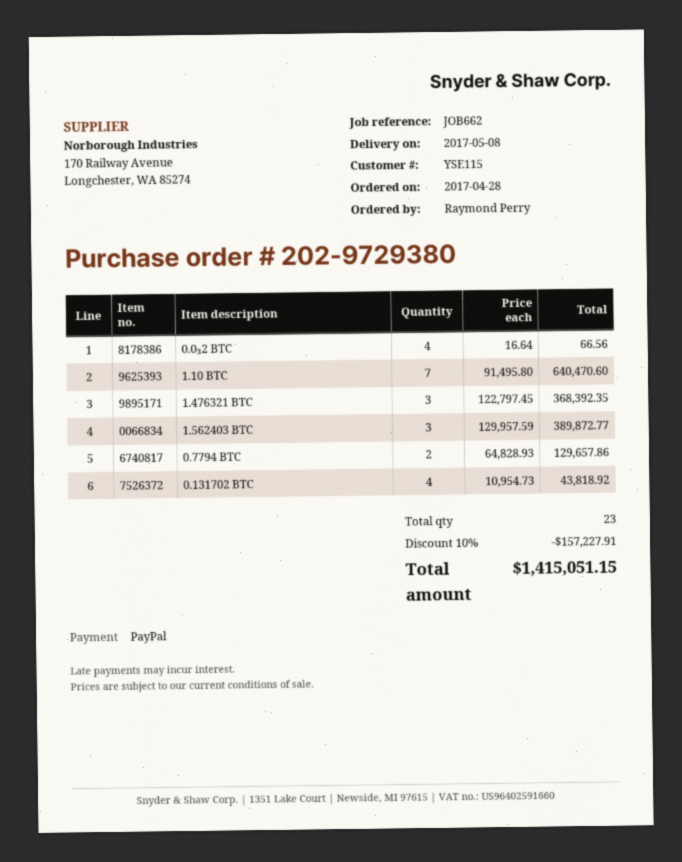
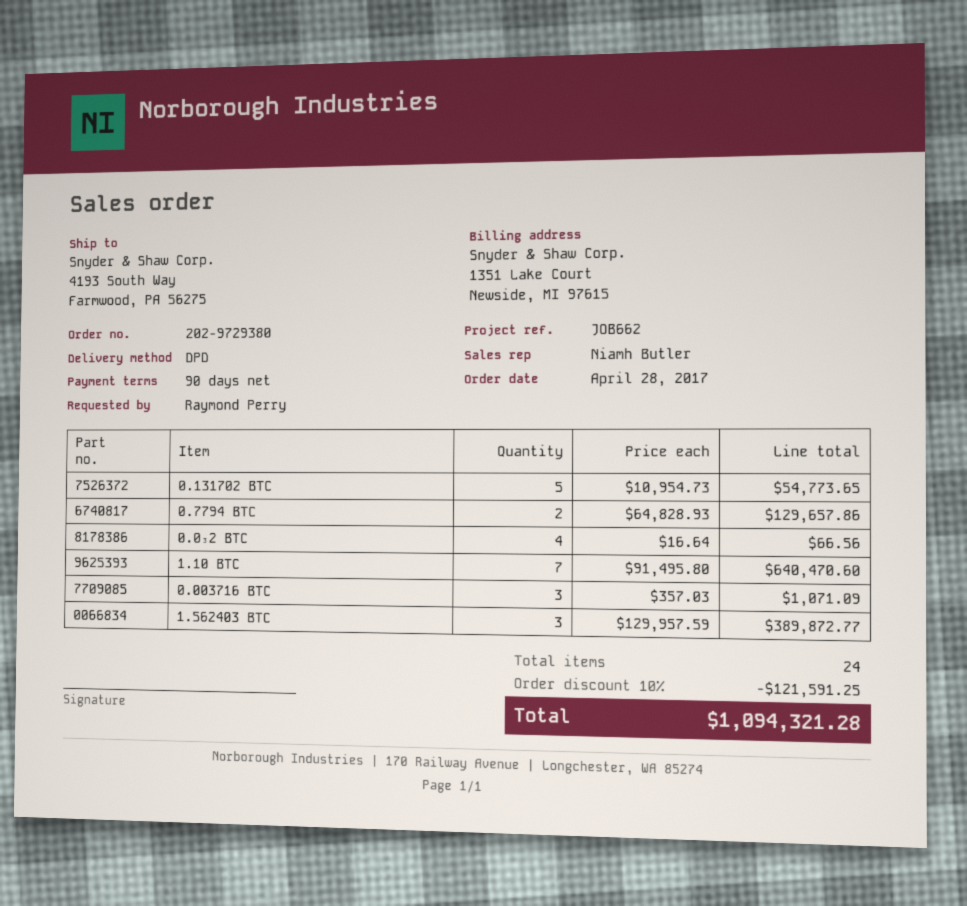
1.476321 BTC: 3 x 122797.45 = 368392.35 -> none
0.131702 BTC: 4 x 10954.73 = 43818.92 -> 5 x 10954.73 = 54773.65
0.003716 BTC: none -> 3 x 357.03 = 1071.09
total quantity: 23 -> 24
discount: 10% = 157227.91 -> 10% = 121591.25
total: 1415051.15 -> 1094321.28

